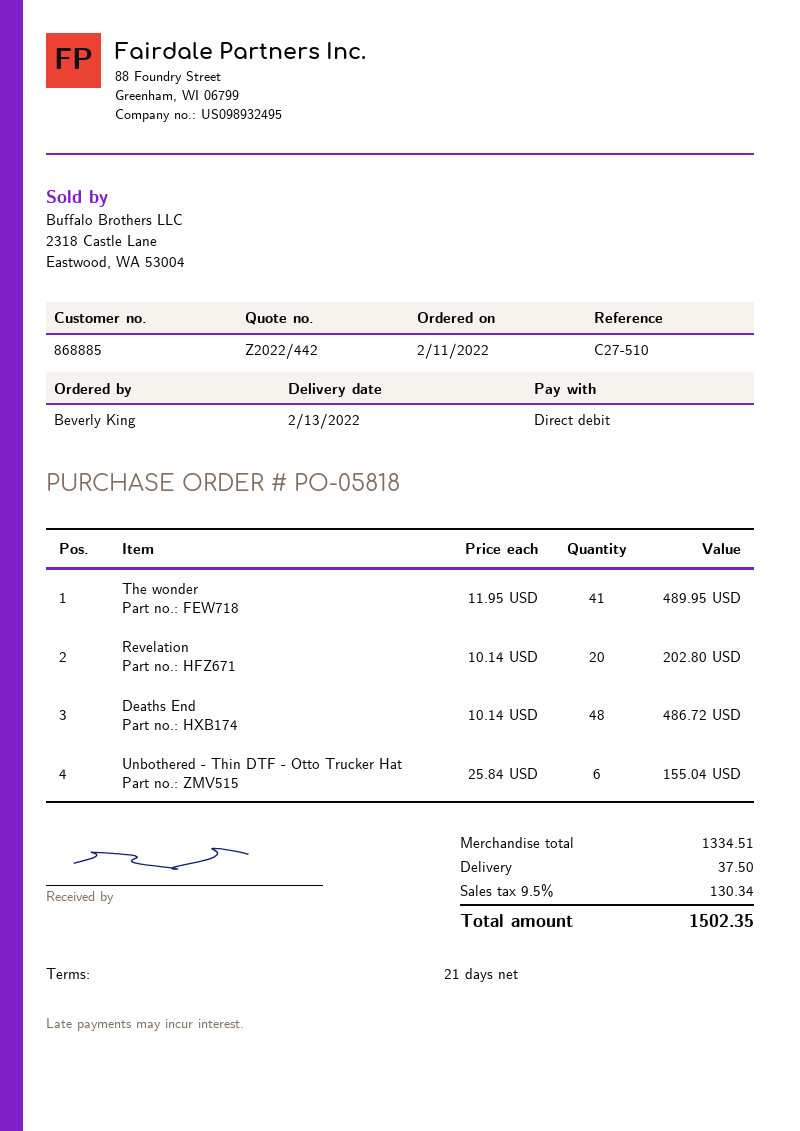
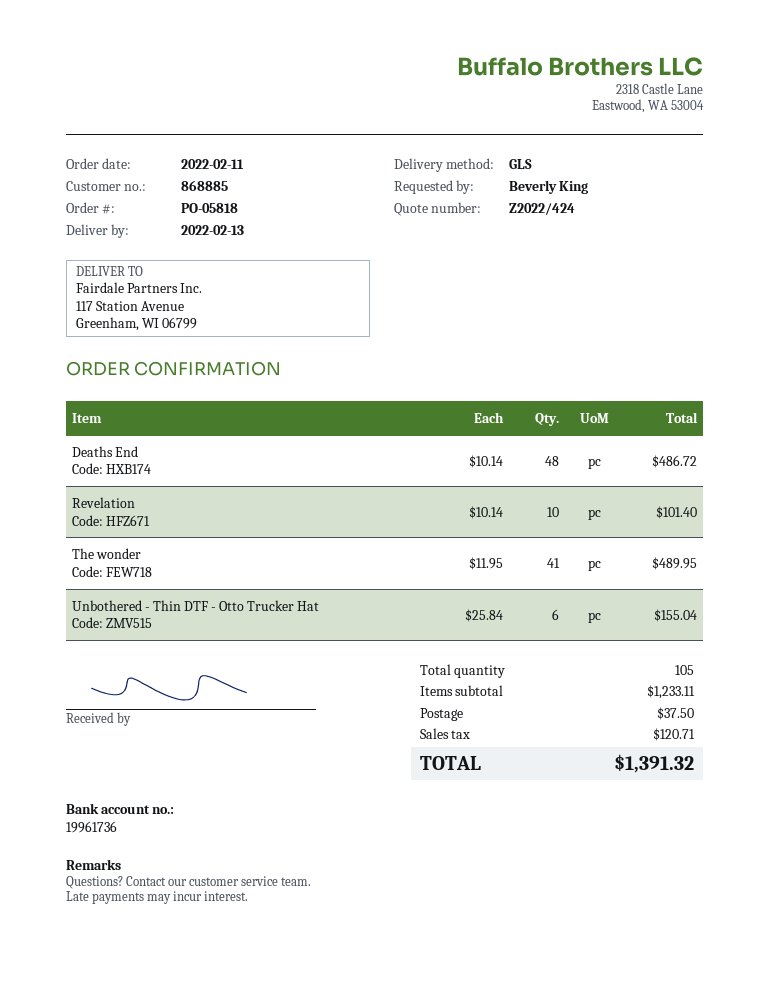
quote number: Z2022/442 -> Z2022/424
Revelation: 20 x 10.14 = 202.80 -> 10 x 10.14 = 101.40
subtotal: 1334.51 -> 1233.11
tax: 130.34 -> 120.71
total: 1502.35 -> 1391.32

